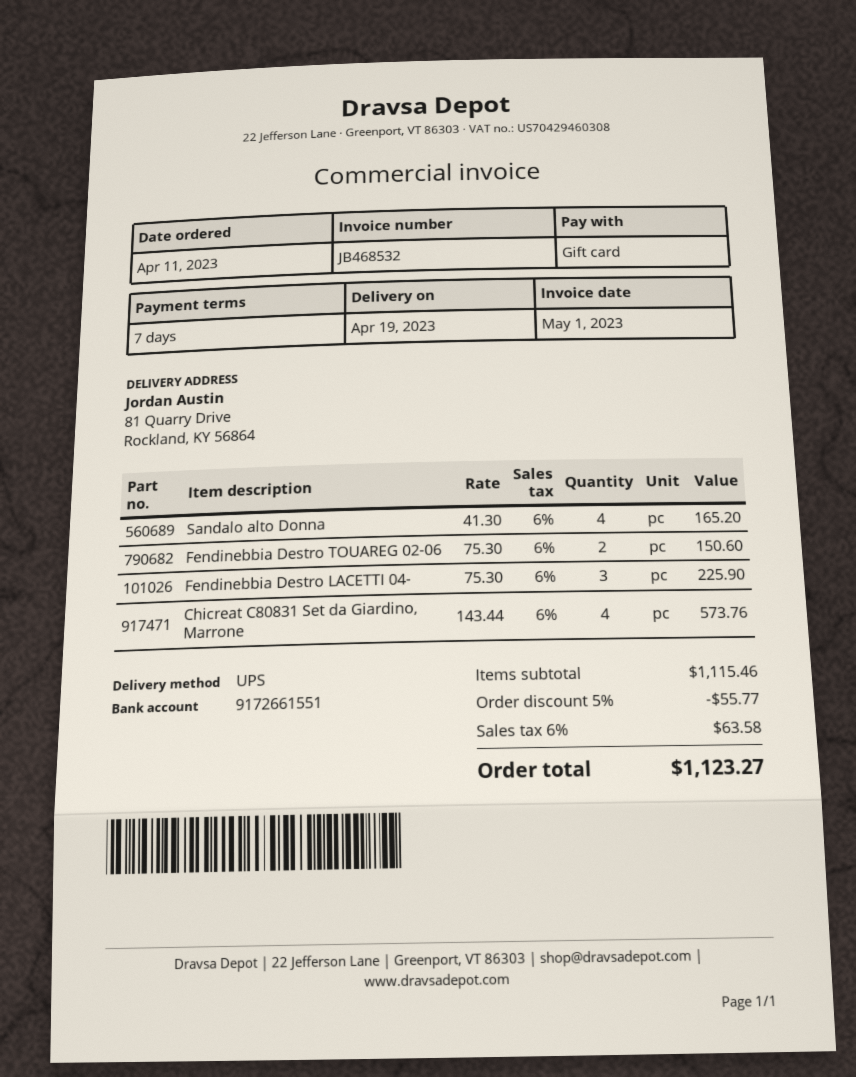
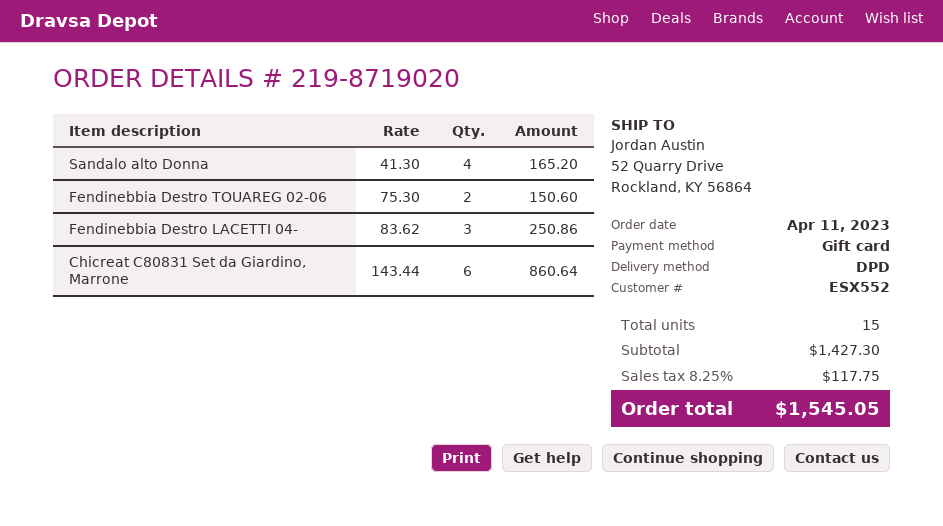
shipping method: UPS -> DPD
ship to: 81 Quarry Drive, Rockland, KY 56864 -> 52 Quarry Drive, Rockland, KY 56864
Fendinebbia Destro LACETTI 04-: 3 x 75.30 = 225.90 -> 3 x 83.62 = 250.86
Chicreat C80831 Set da Giardino, Marrone: 4 x 143.44 = 573.76 -> 6 x 143.44 = 860.64
subtotal: 1115.46 -> 1427.30
discount: 5% = 55.77 -> none
tax: 6% = 63.58 -> 8.25% = 117.75
total: 1123.27 -> 1545.05

